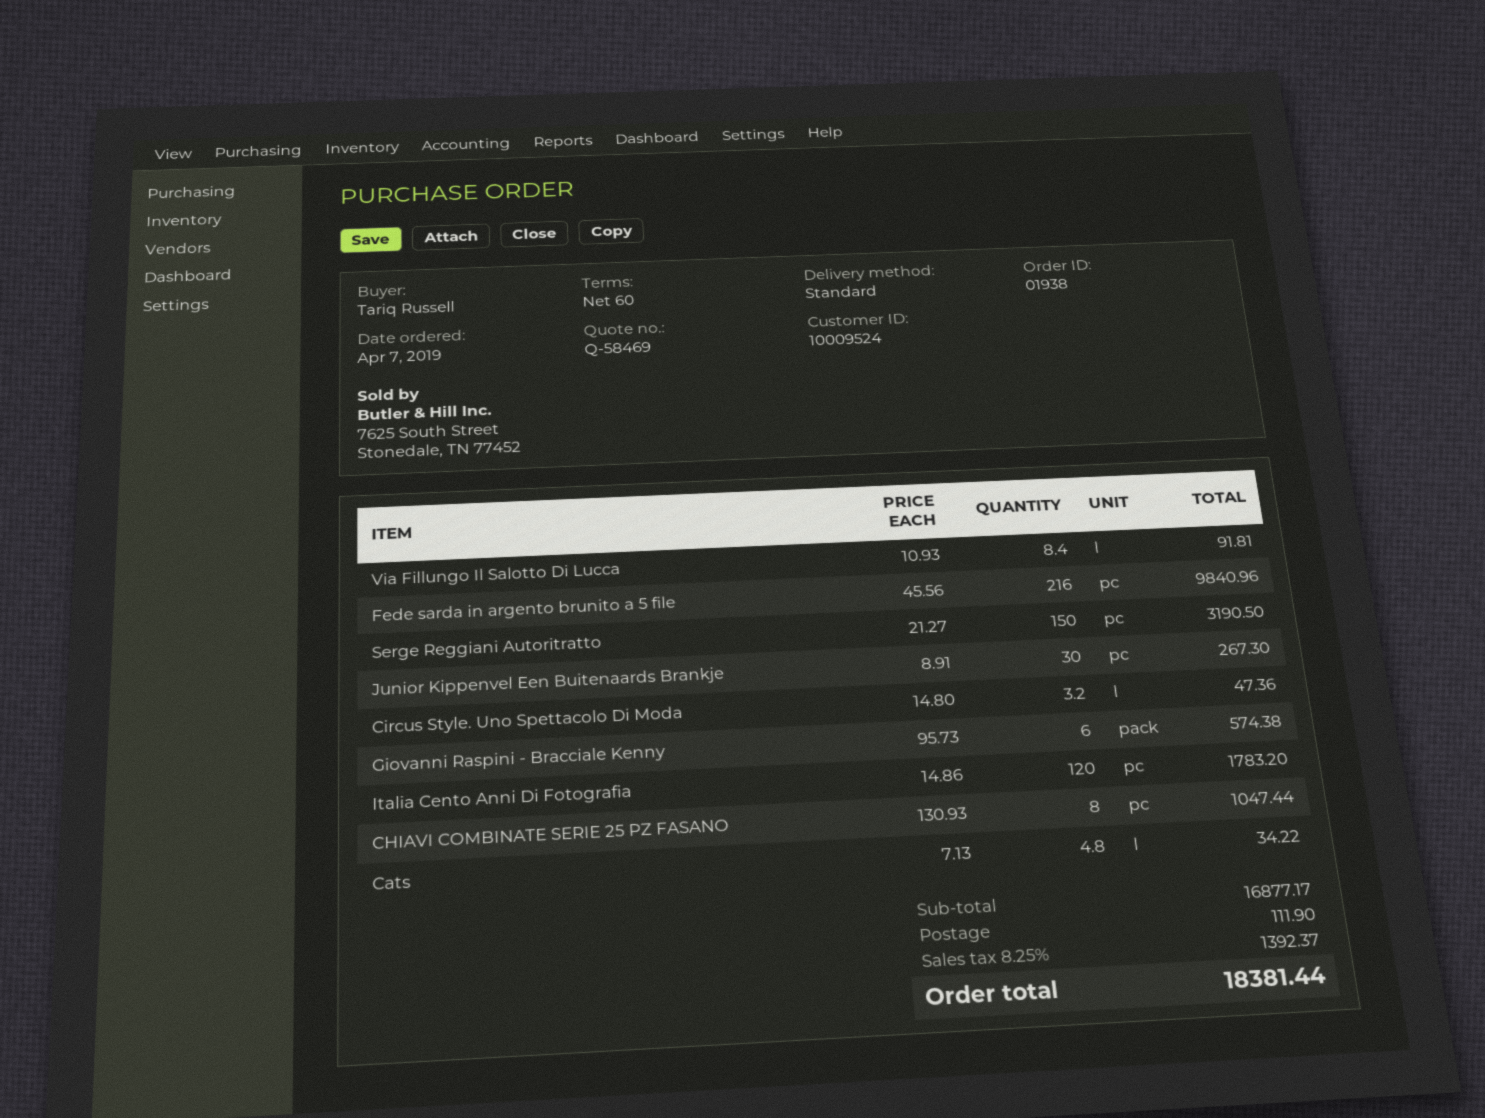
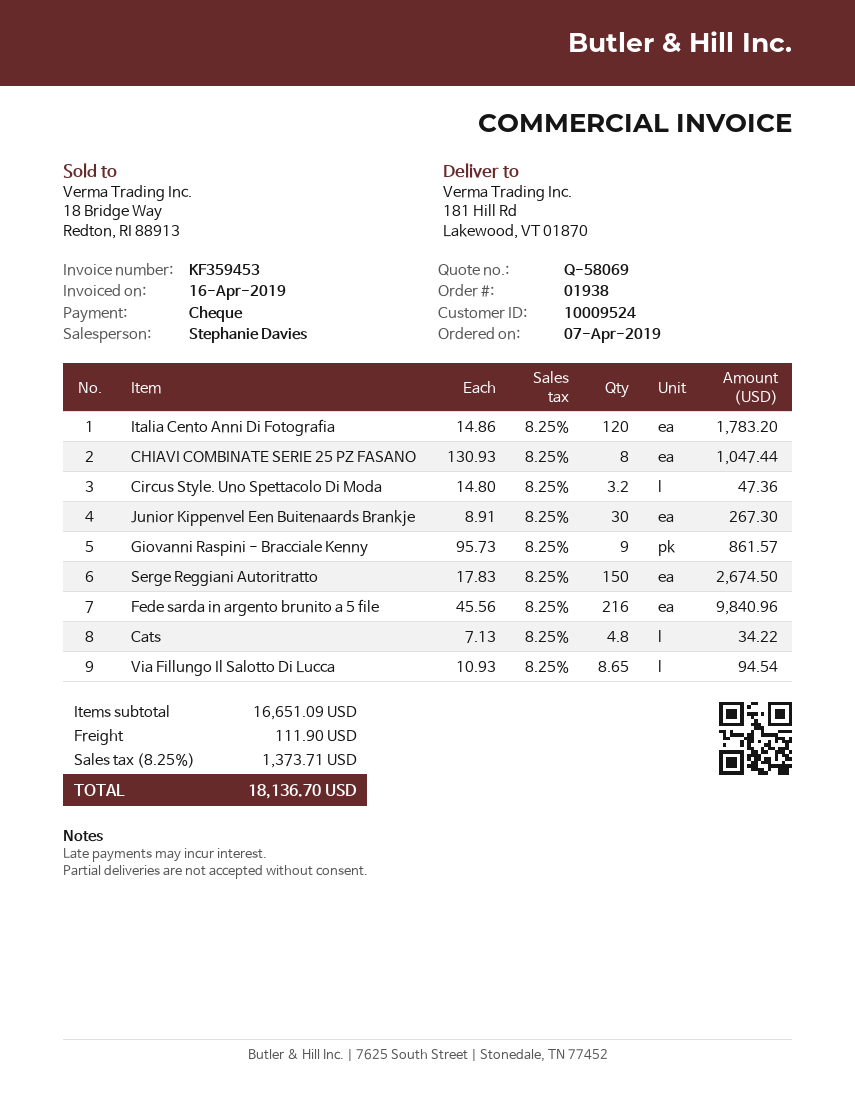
quote number: Q-58469 -> Q-58069
Via Fillungo Il Salotto Di Lucca: 8.4 x 10.93 = 91.81 -> 8.65 x 10.93 = 94.54
Serge Reggiani Autoritratto: 150 x 21.27 = 3190.50 -> 150 x 17.83 = 2674.50
Giovanni Raspini - Bracciale Kenny: 6 x 95.73 = 574.38 -> 9 x 95.73 = 861.57
subtotal: 16877.17 -> 16651.09
tax: 8.25% = 1392.37 -> 8.25% = 1373.71
total: 18381.44 -> 18136.70

